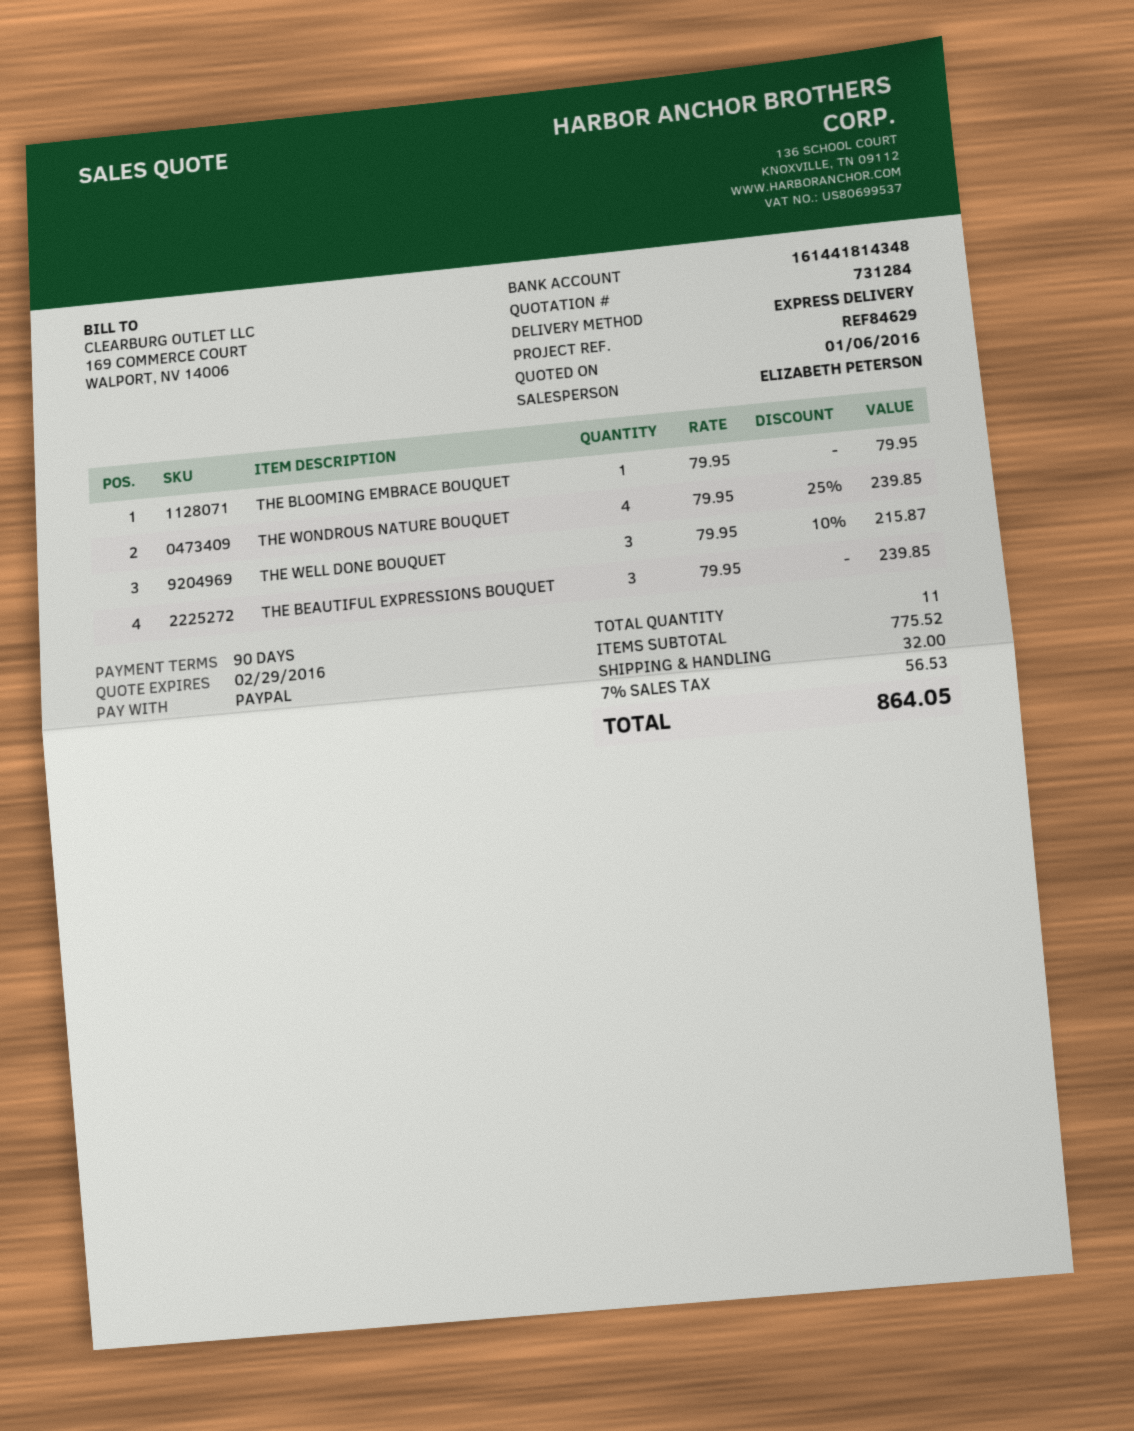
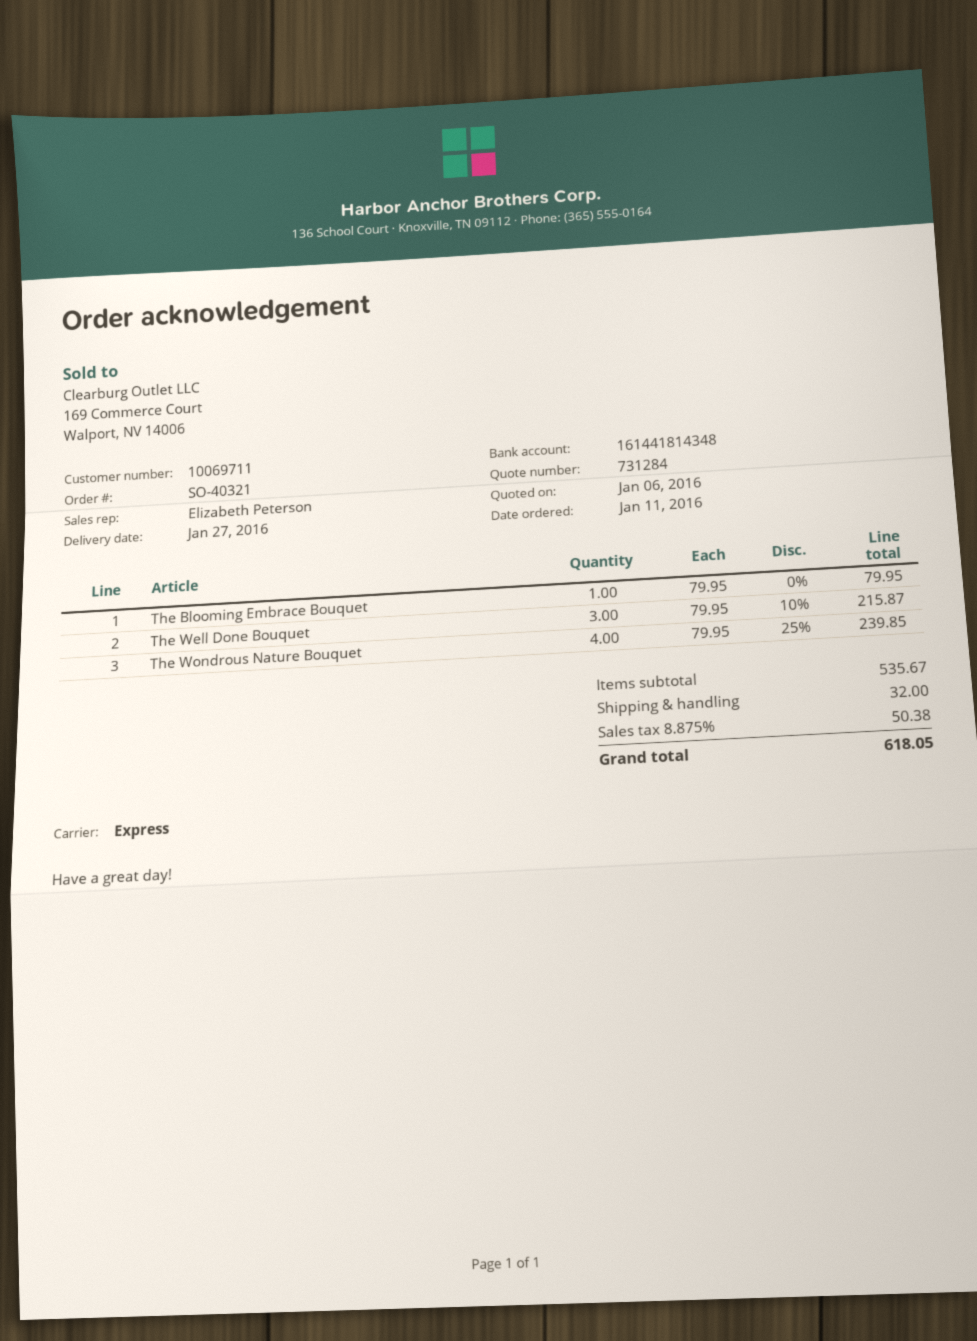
THE BEAUTIFUL EXPRESSIONS BOUQUET: 3 x 79.95 = 239.85 -> none
subtotal: 775.52 -> 535.67
tax: 7% = 56.53 -> 8.875% = 50.38
total: 864.05 -> 618.05

